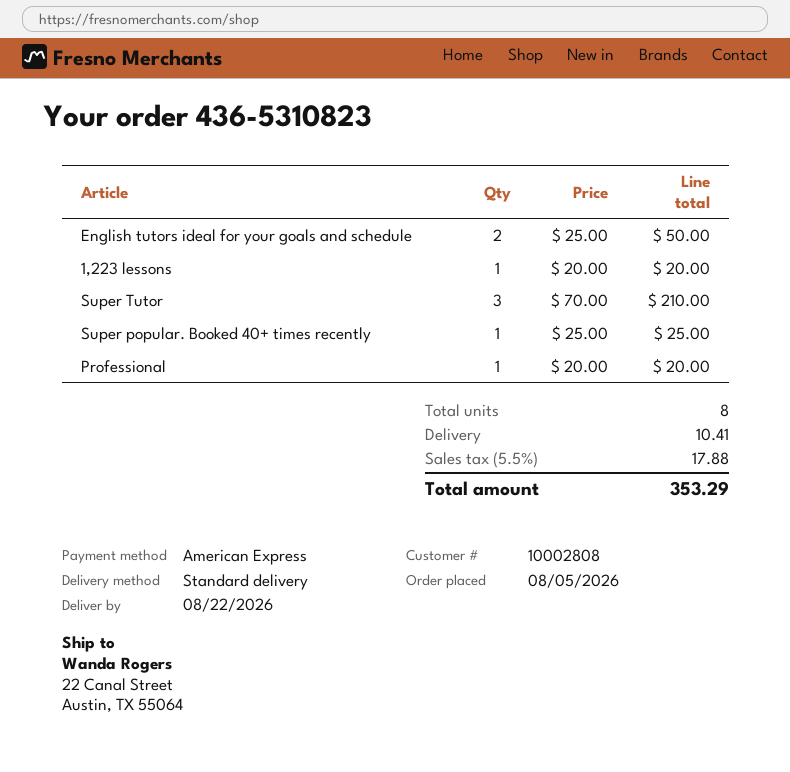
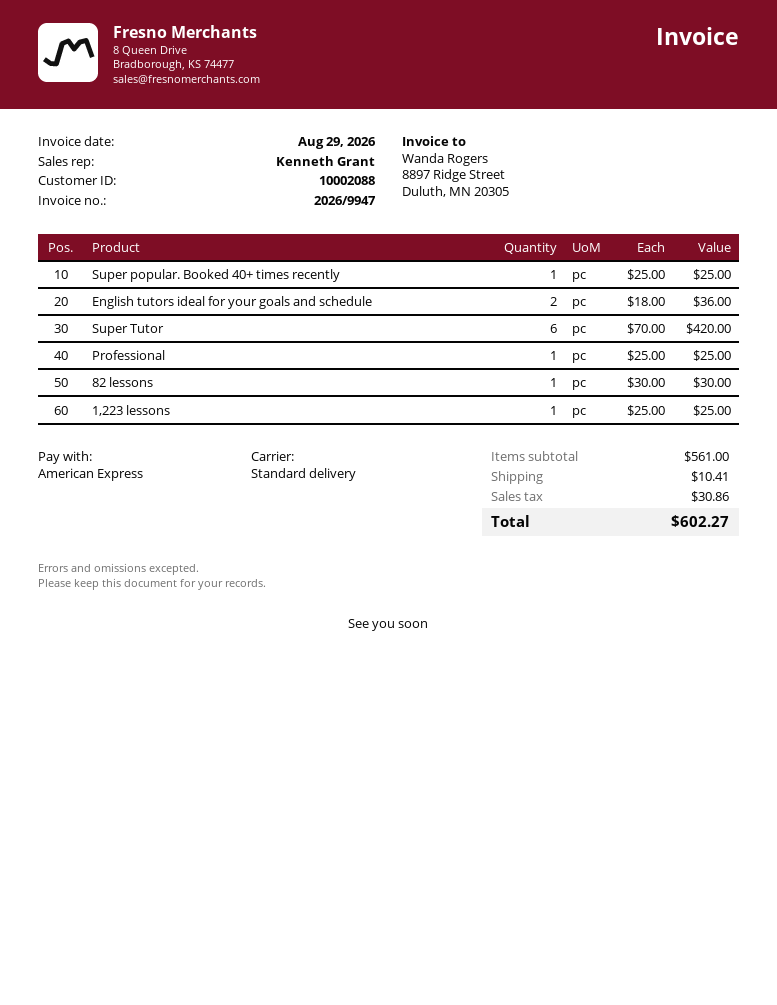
customer number: 10002808 -> 10002088
English tutors ideal for your goals and schedule: 2 x 25.00 = 50.00 -> 2 x 18.00 = 36.00
1,223 lessons: 1 x 20.00 = 20.00 -> 1 x 25.00 = 25.00
Super Tutor: 3 x 70.00 = 210.00 -> 6 x 70.00 = 420.00
Professional: 1 x 20.00 = 20.00 -> 1 x 25.00 = 25.00
82 lessons: none -> 1 x 30.00 = 30.00
tax: 17.88 -> 30.86
total: 353.29 -> 602.27

